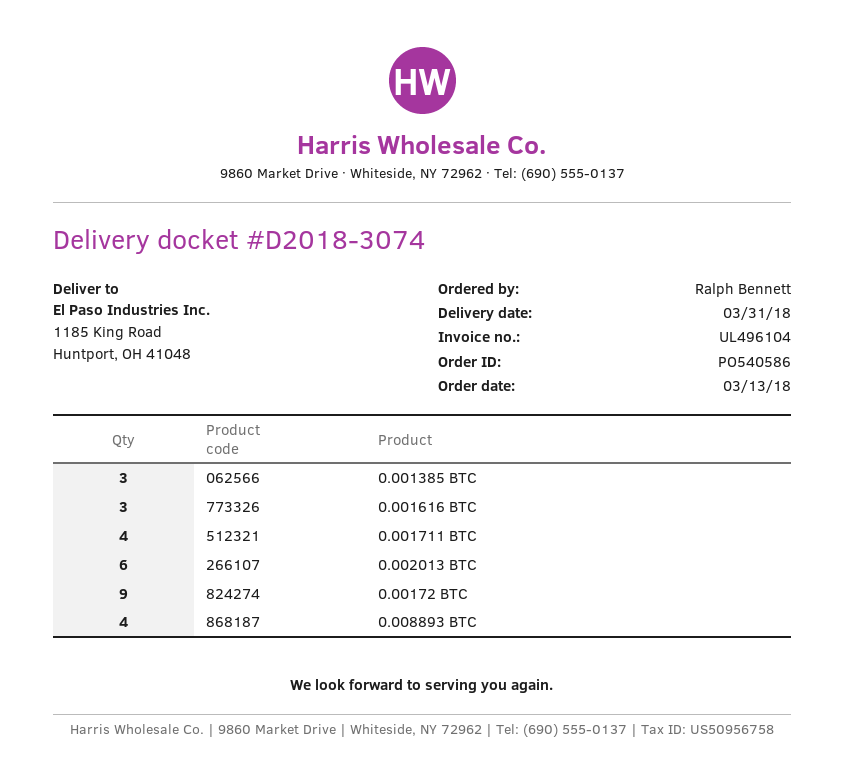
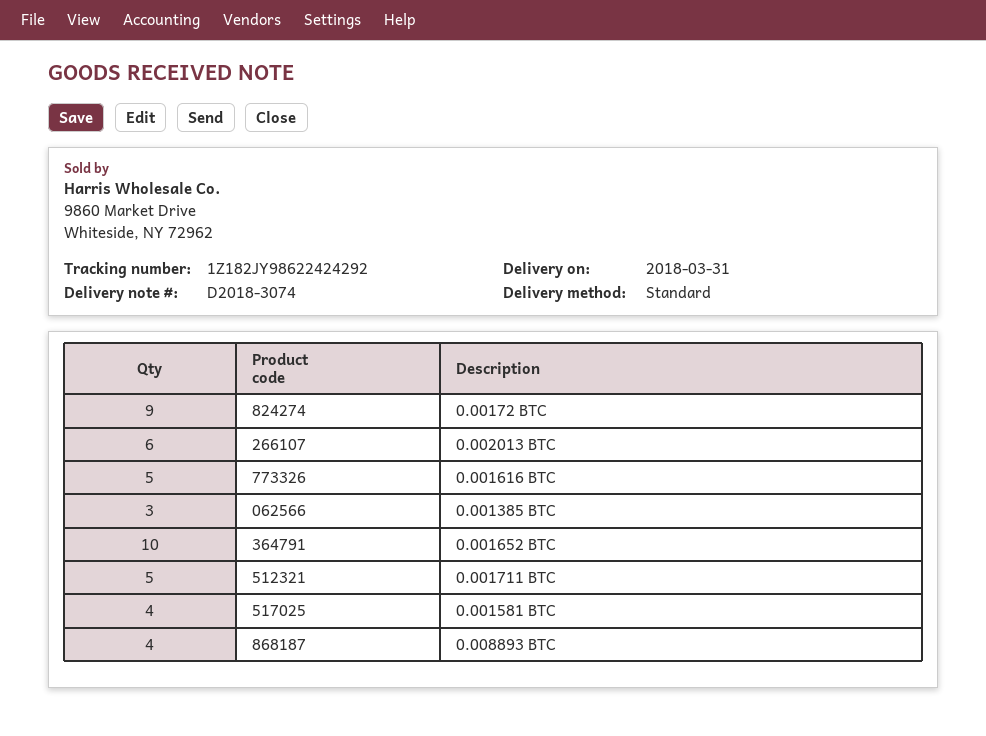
0.001616 BTC: 3 -> 5
0.001711 BTC: 4 -> 5
0.001652 BTC: none -> 10
0.001581 BTC: none -> 4

